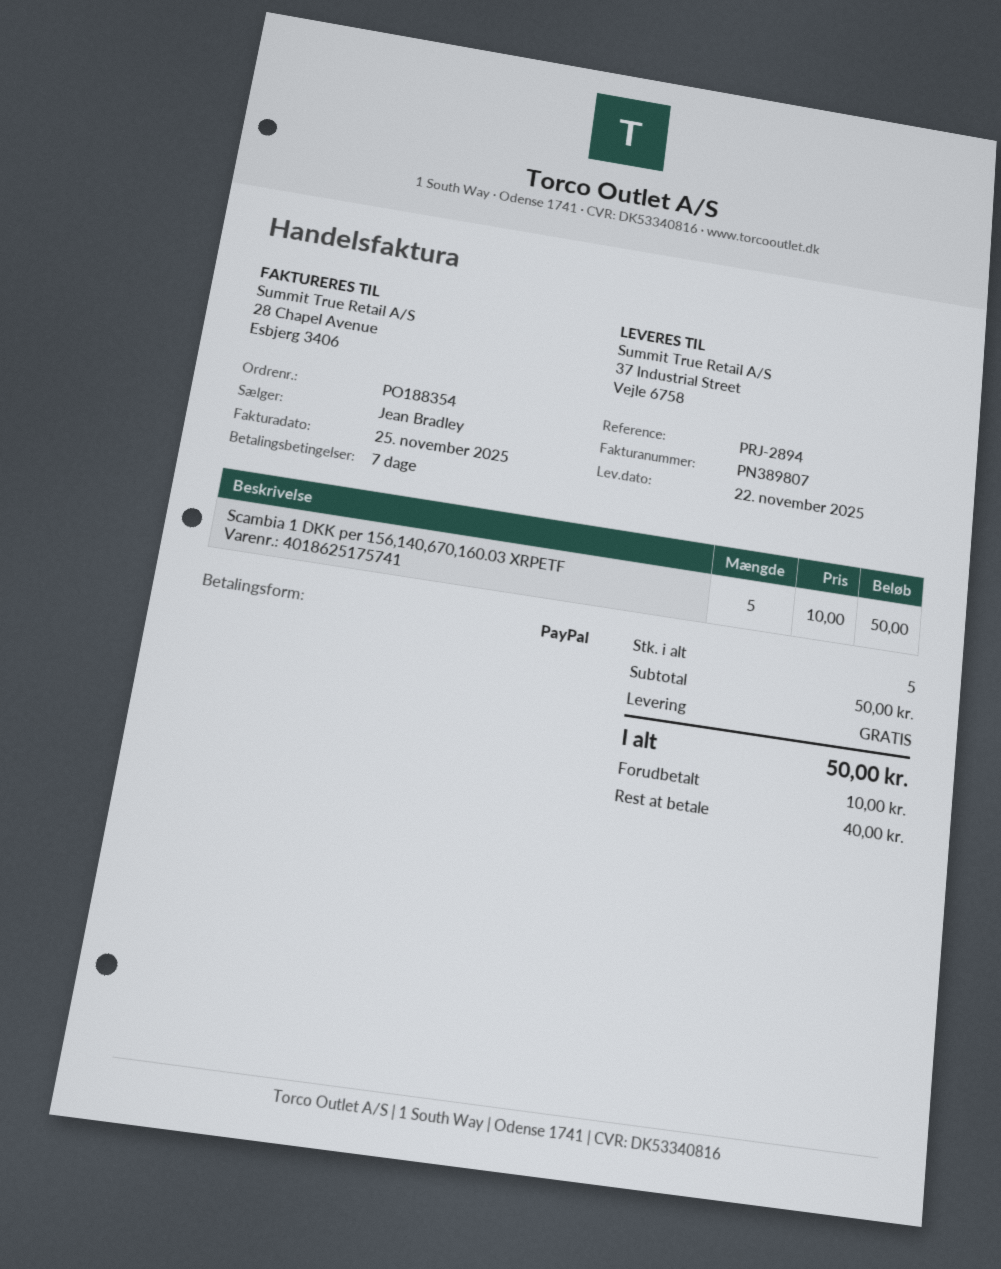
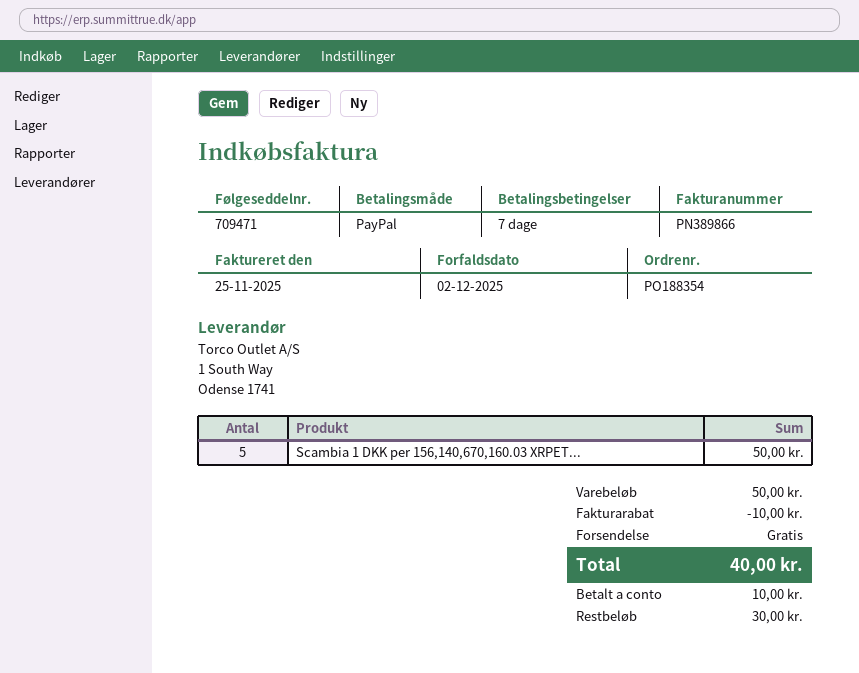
invoice number: PN389807 -> PN389866
discount: none -> 10.00
total: 50.00 -> 40.00
balance: 40.00 -> 30.00

